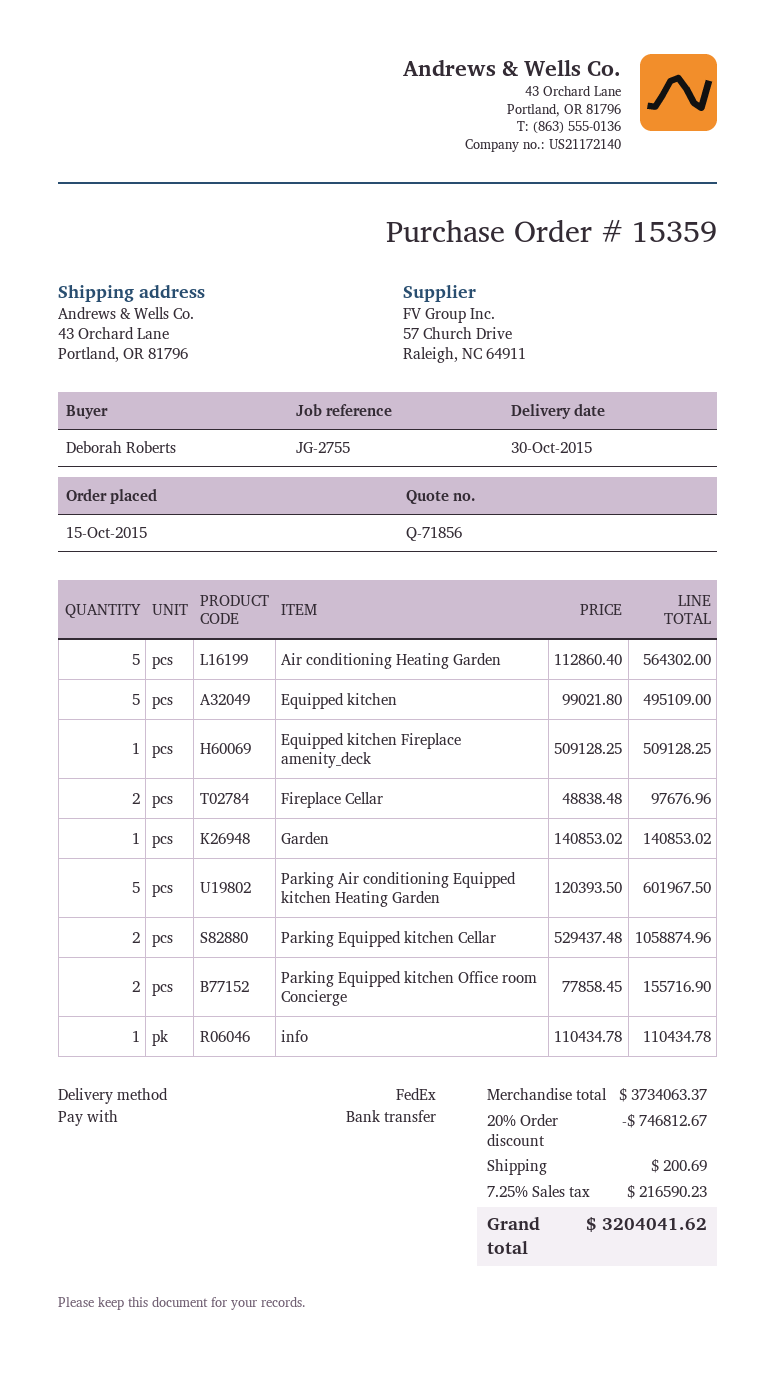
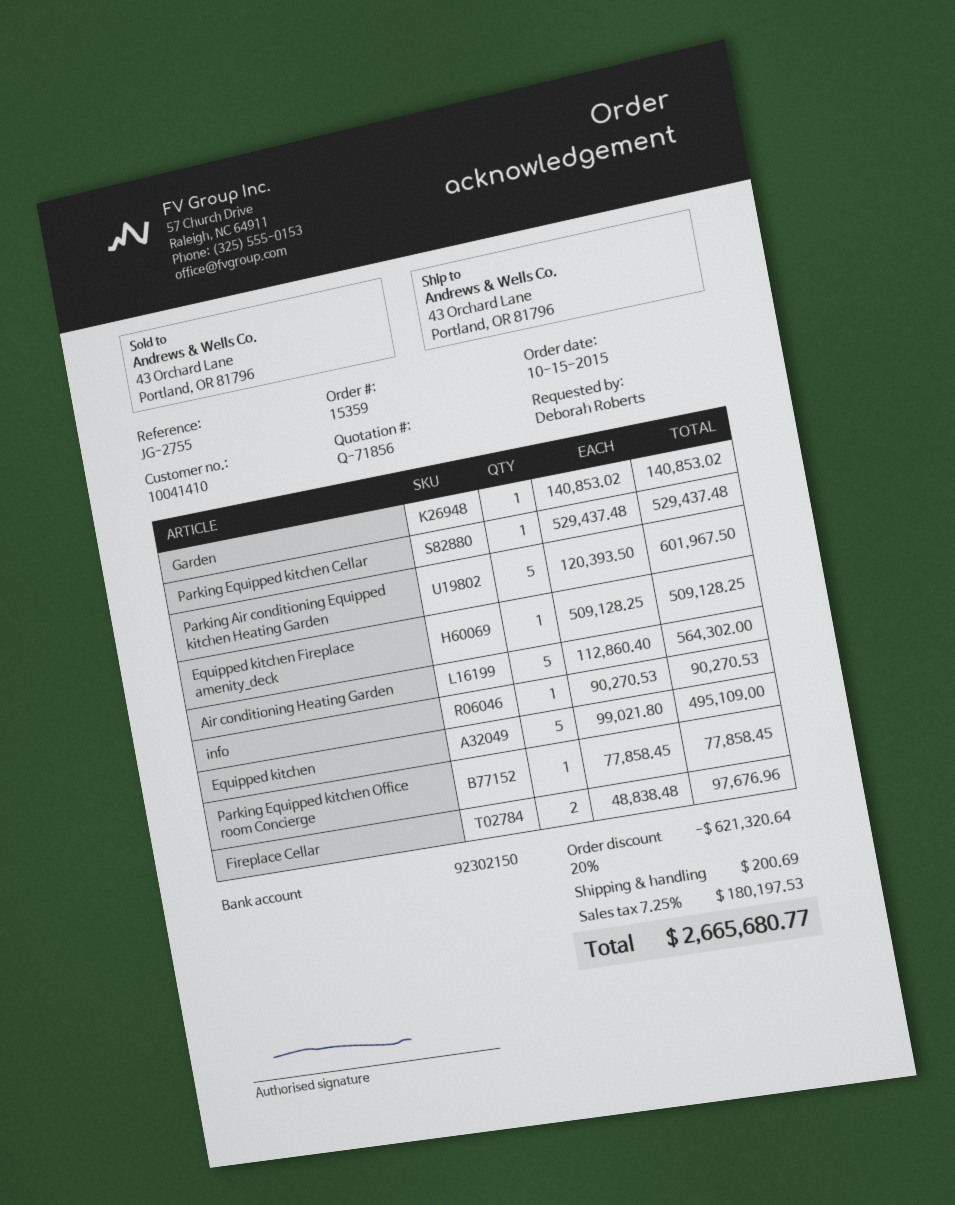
Parking Equipped kitchen Cellar: 2 x 529437.48 = 1058874.96 -> 1 x 529437.48 = 529437.48
Parking Equipped kitchen Office room Concierge: 2 x 77858.45 = 155716.90 -> 1 x 77858.45 = 77858.45
info: 1 x 110434.78 = 110434.78 -> 1 x 90270.53 = 90270.53
discount: 20% = 746812.67 -> 20% = 621320.64
tax: 7.25% = 216590.23 -> 7.25% = 180197.53
total: 3204041.62 -> 2665680.77

